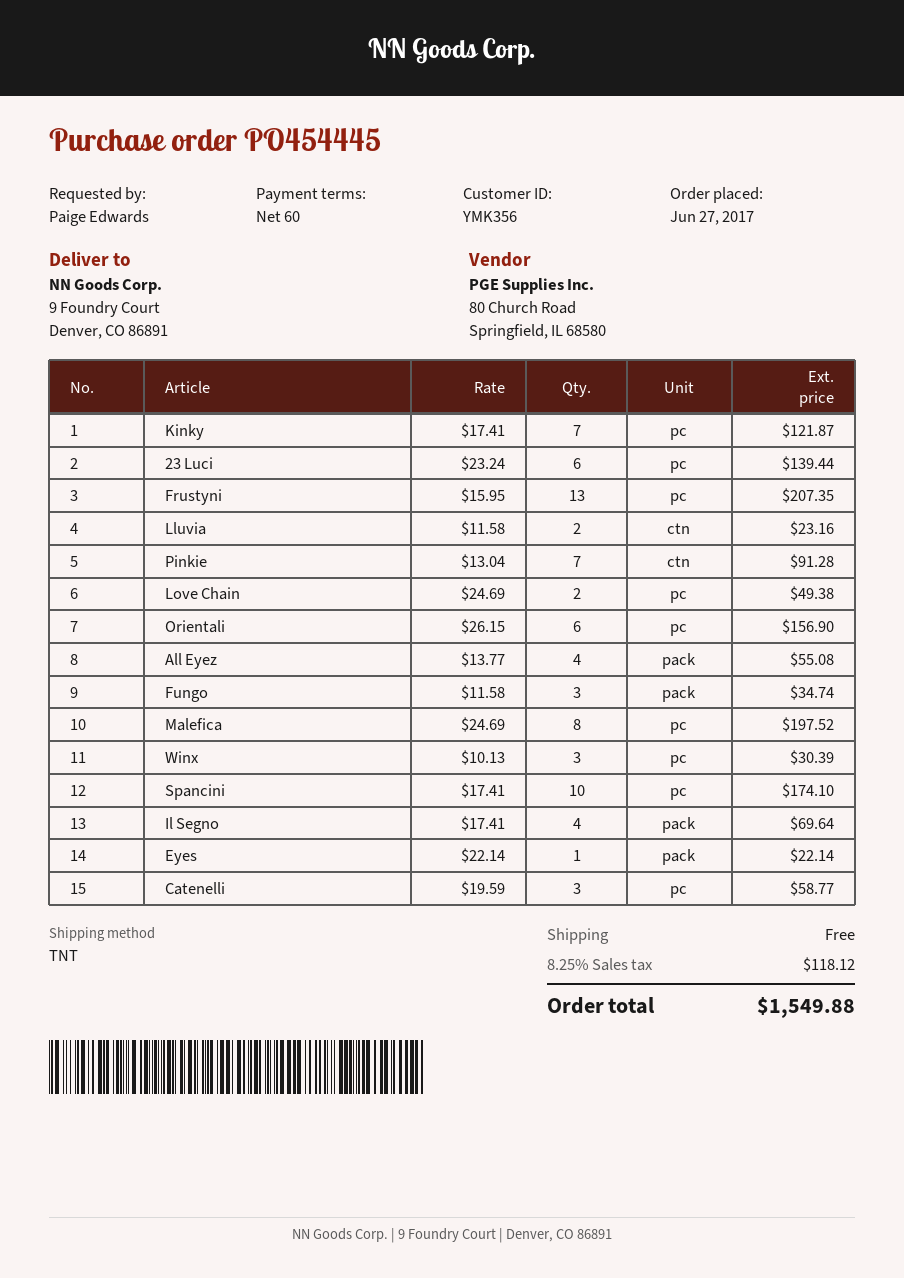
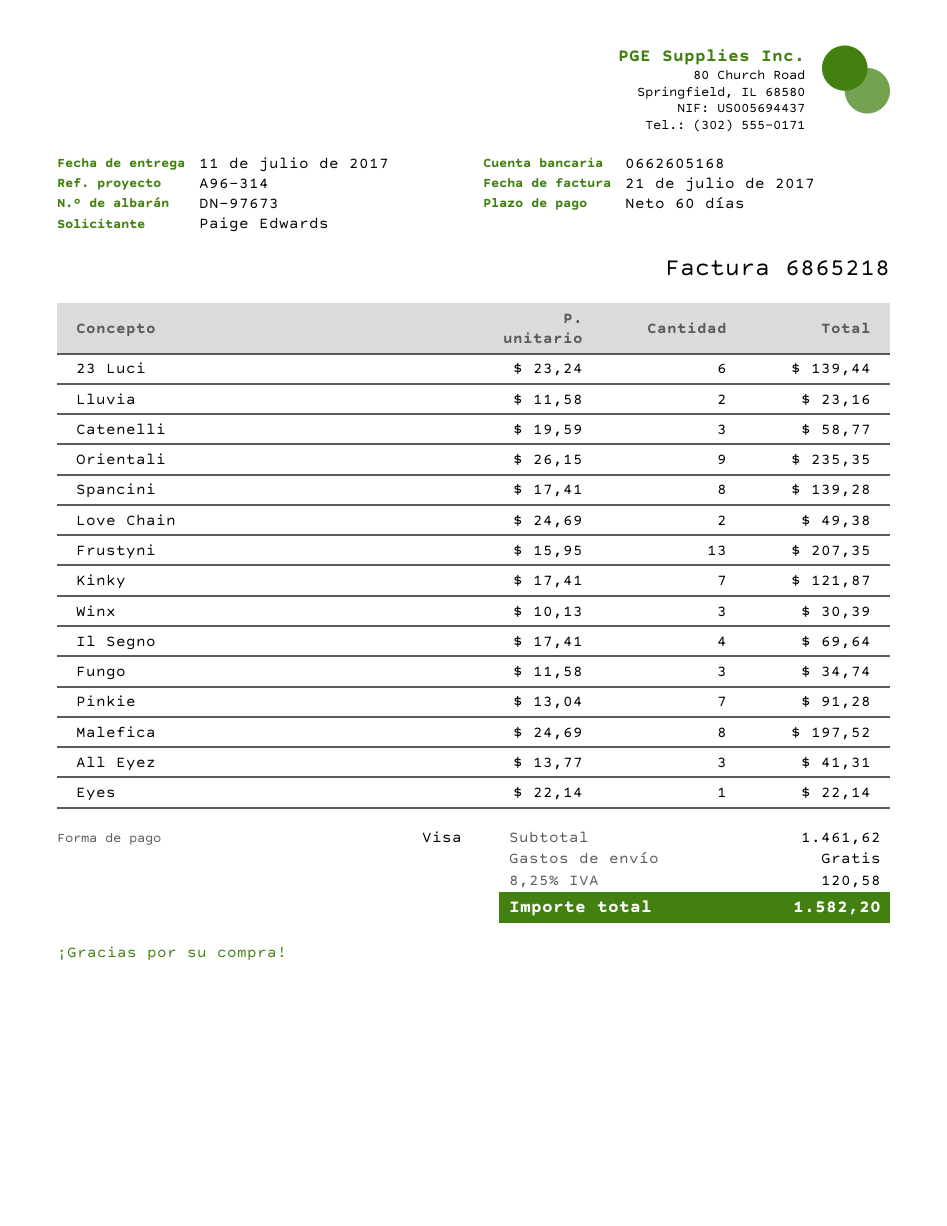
Orientali: 6 x 26.15 = 156.90 -> 9 x 26.15 = 235.35
All Eyez: 4 x 13.77 = 55.08 -> 3 x 13.77 = 41.31
Spancini: 10 x 17.41 = 174.10 -> 8 x 17.41 = 139.28
tax: 8.25% = 118.12 -> 8.25% = 120.58
total: 1549.88 -> 1582.20

